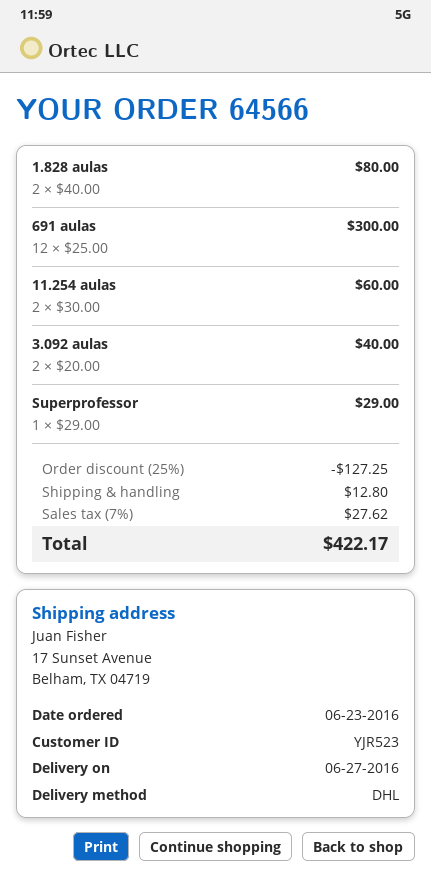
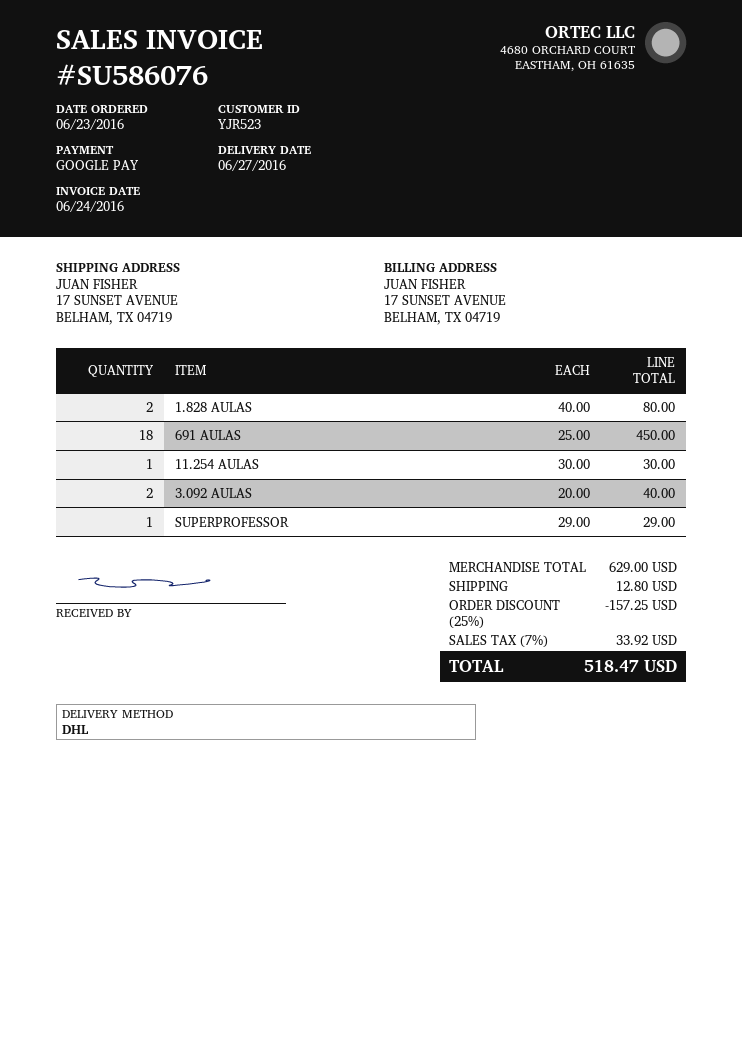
691 aulas: 12 x 25.00 = 300.00 -> 18 x 25.00 = 450.00
11.254 aulas: 2 x 30.00 = 60.00 -> 1 x 30.00 = 30.00
discount: 25% = 127.25 -> 25% = 157.25
tax: 7% = 27.62 -> 7% = 33.92
total: 422.17 -> 518.47

